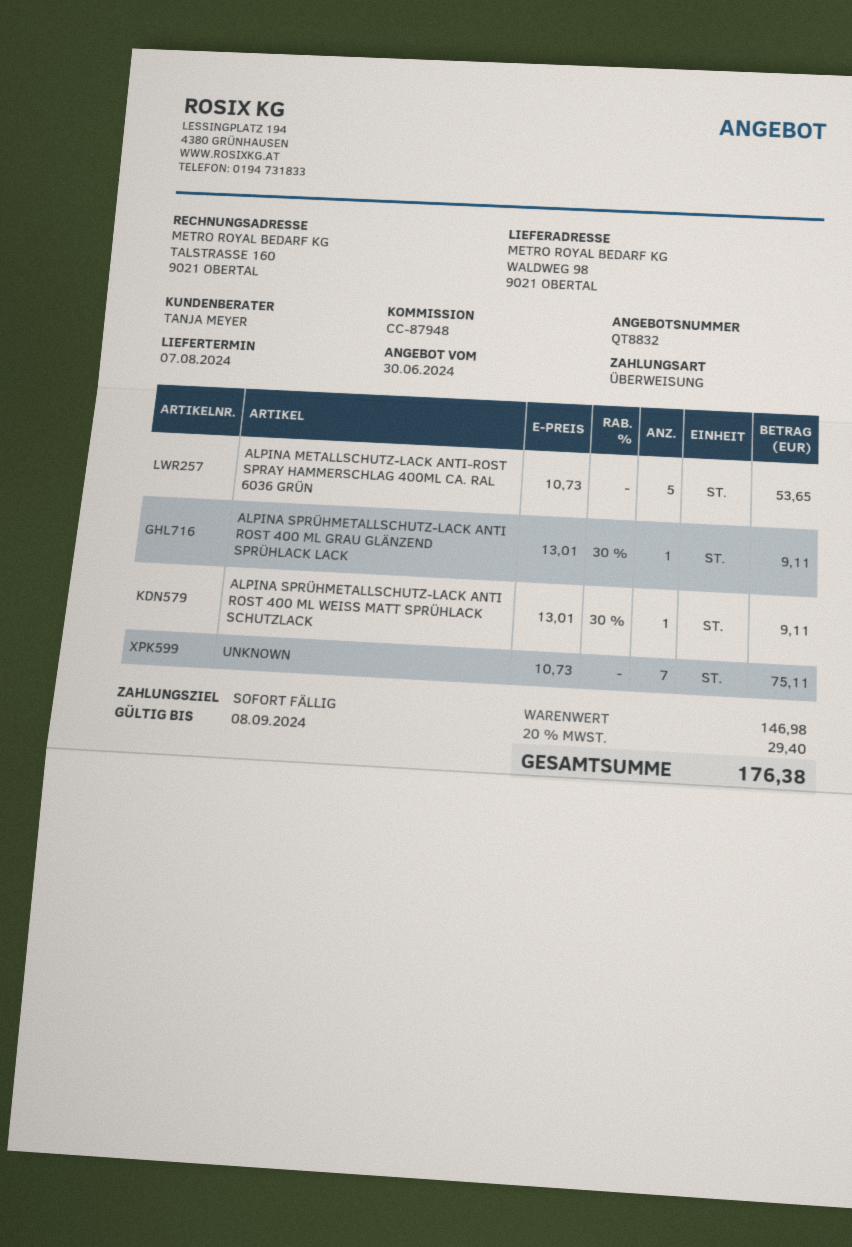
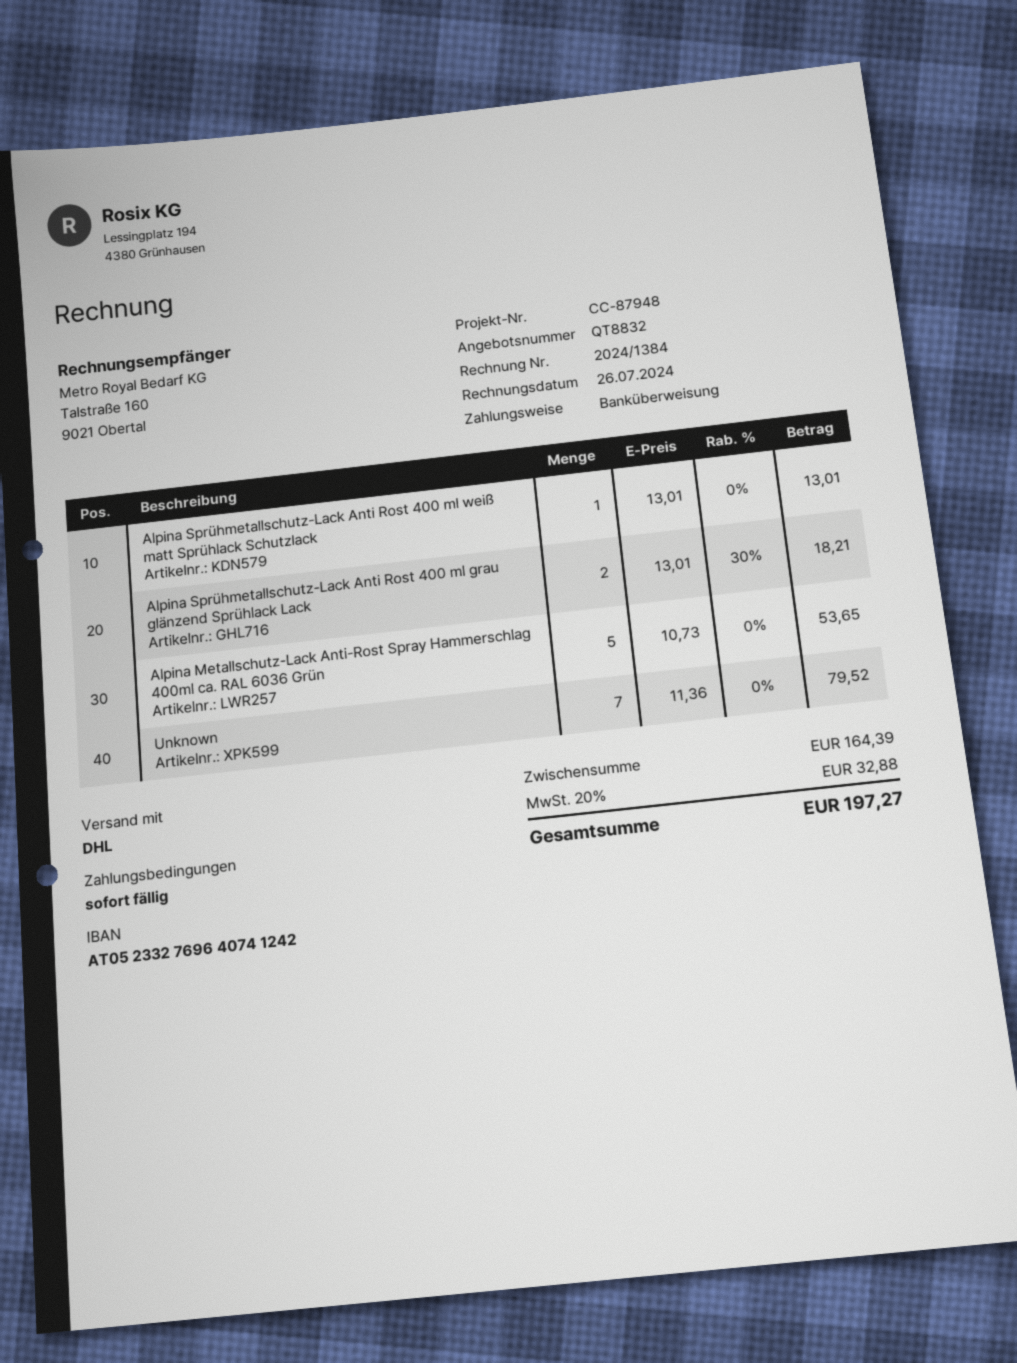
ALPINA SPRÜHMETALLSCHUTZ-LACK ANTI ROST 400 ML GRAU GLÄNZEND SPRÜHLACK LACK: 1 x 13.01 - 30% = 9.11 -> 2 x 13.01 - 30% = 18.21
ALPINA SPRÜHMETALLSCHUTZ-LACK ANTI ROST 400 ML WEISS MATT SPRÜHLACK SCHUTZLACK: 1 x 13.01 - 30% = 9.11 -> 1 x 13.01 = 13.01
UNKNOWN: 7 x 10.73 = 75.11 -> 7 x 11.36 = 79.52
subtotal: 146.98 -> 164.39
tax: 20% = 29.40 -> 20% = 32.88
total: 176.38 -> 197.27

